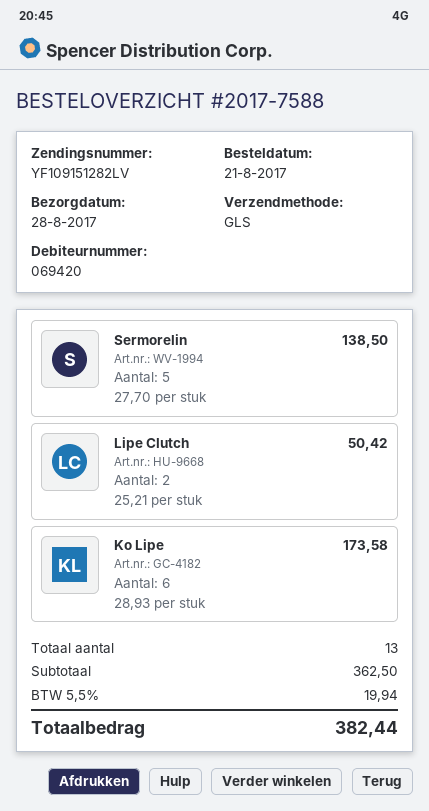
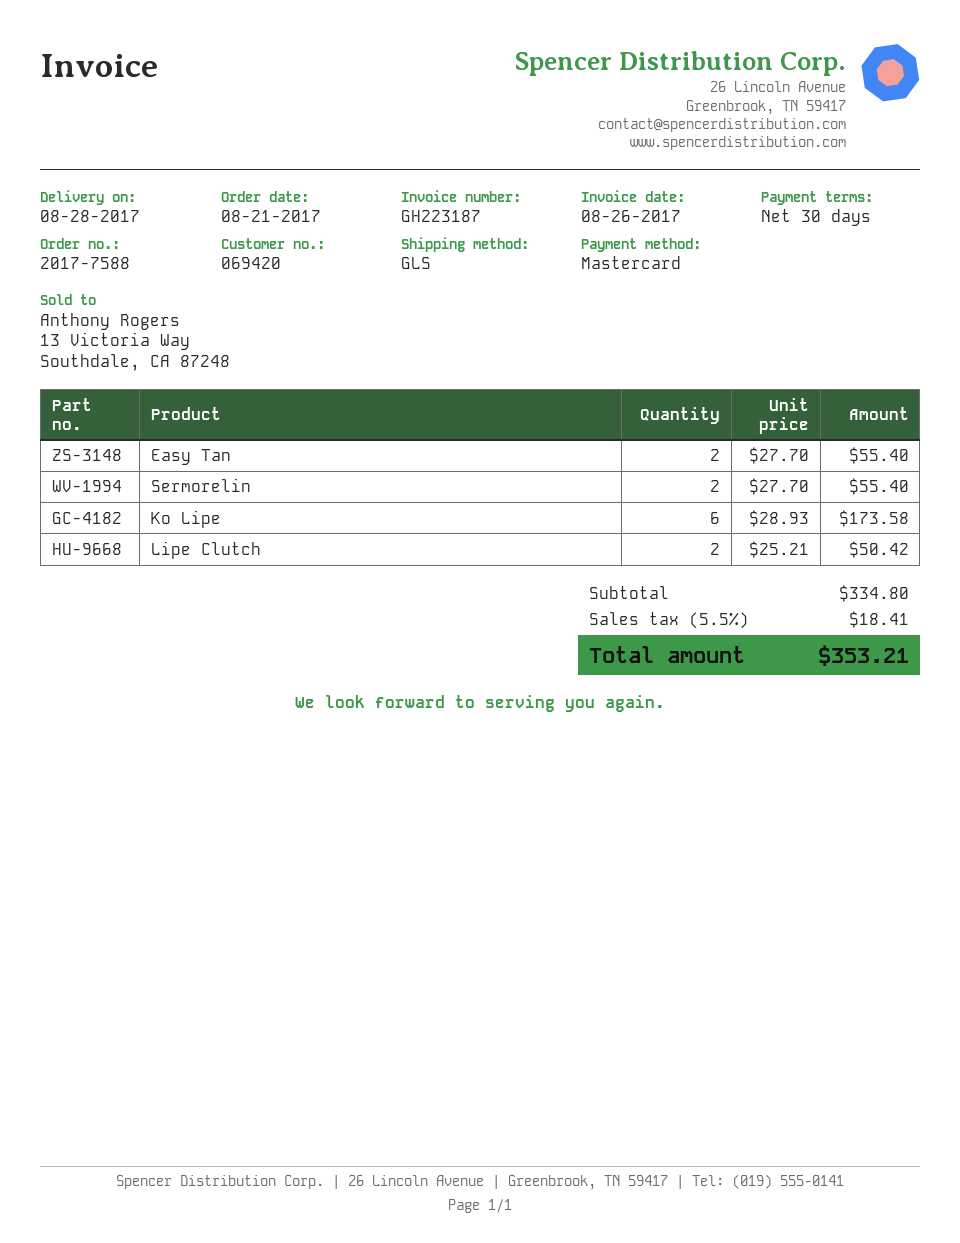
Sermorelin: 5 x 27.70 = 138.50 -> 2 x 27.70 = 55.40
Easy Tan: none -> 2 x 27.70 = 55.40
subtotal: 362.50 -> 334.80
tax: 5.5% = 19.94 -> 5.5% = 18.41
total: 382.44 -> 353.21

